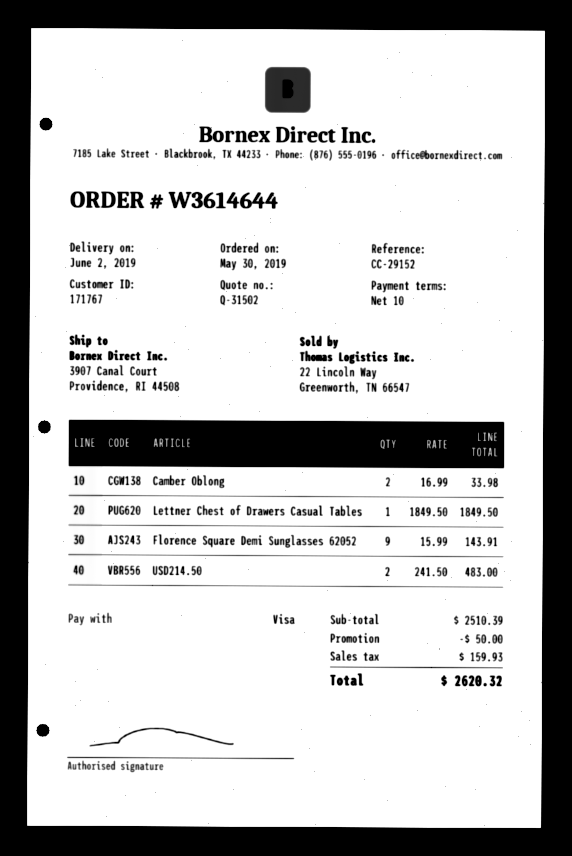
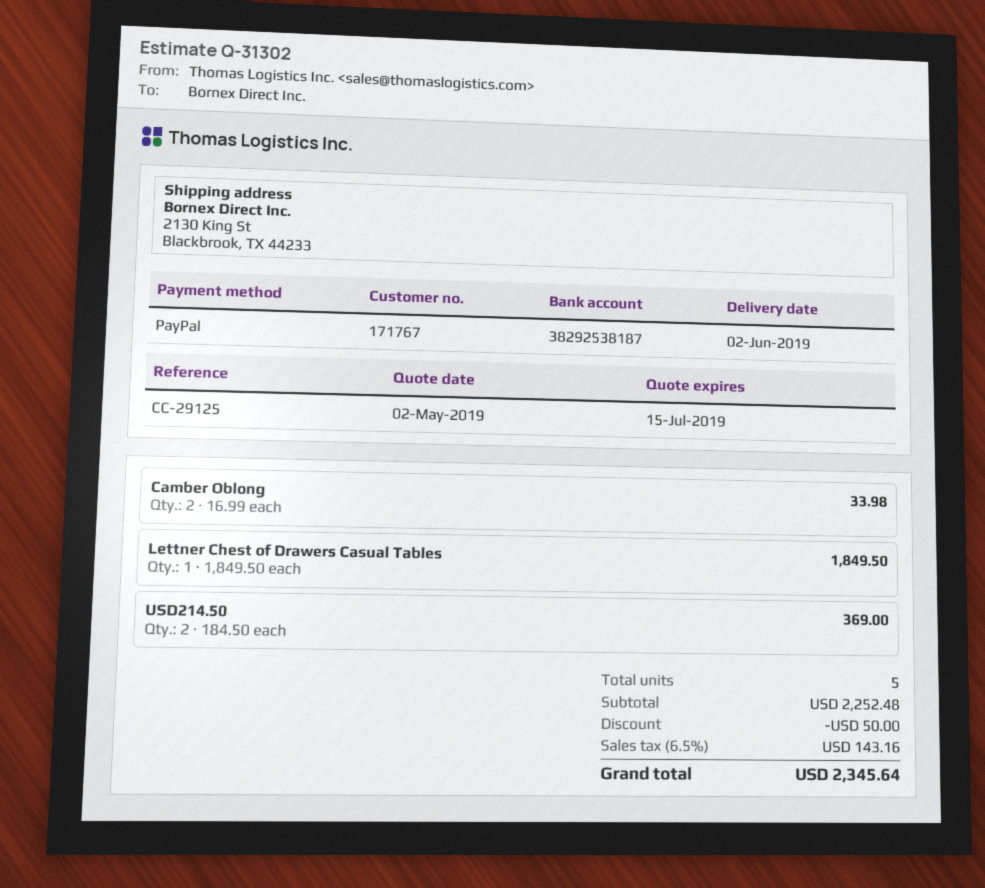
quote number: Q-31502 -> Q-31302
reference: CC-29152 -> CC-29125
payment method: Visa -> PayPal
ship to: 3907 Canal Court, Providence, RI 44508 -> 2130 King St, Blackbrook, TX 44233
Florence Square Demi Sunglasses 62052: 9 x 15.99 = 143.91 -> none
USD214.50: 2 x 241.50 = 483.00 -> 2 x 184.50 = 369.00
subtotal: 2510.39 -> 2252.48
tax: 159.93 -> 143.16
total: 2620.32 -> 2345.64

